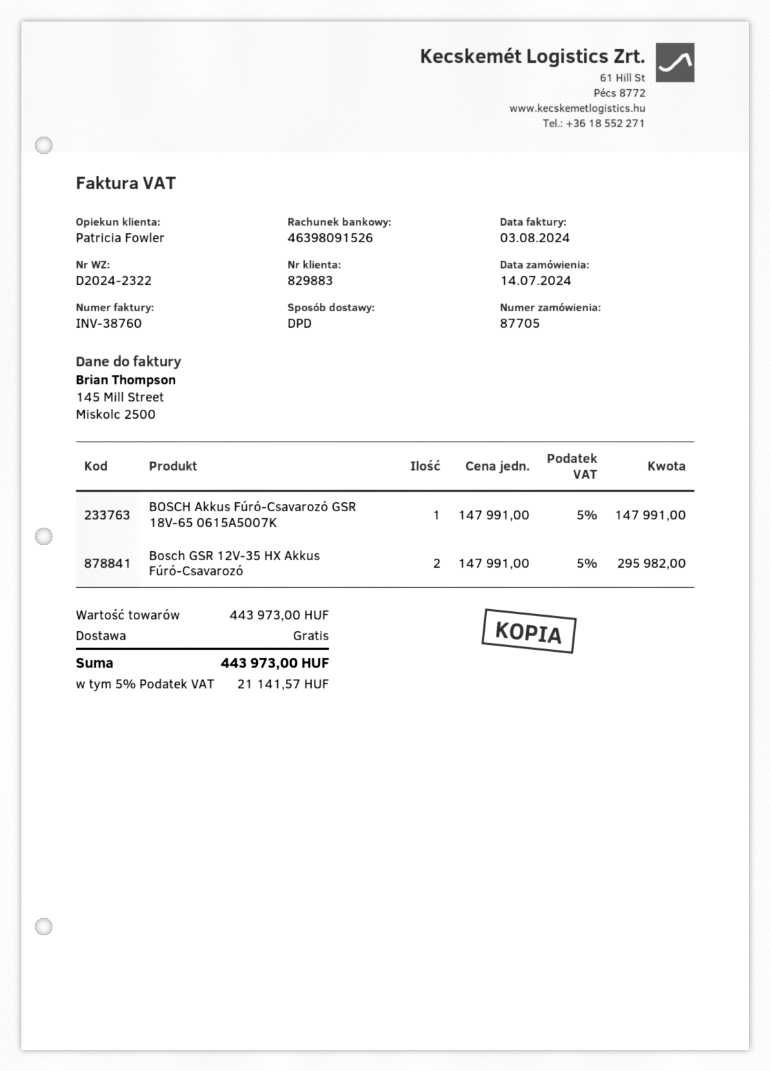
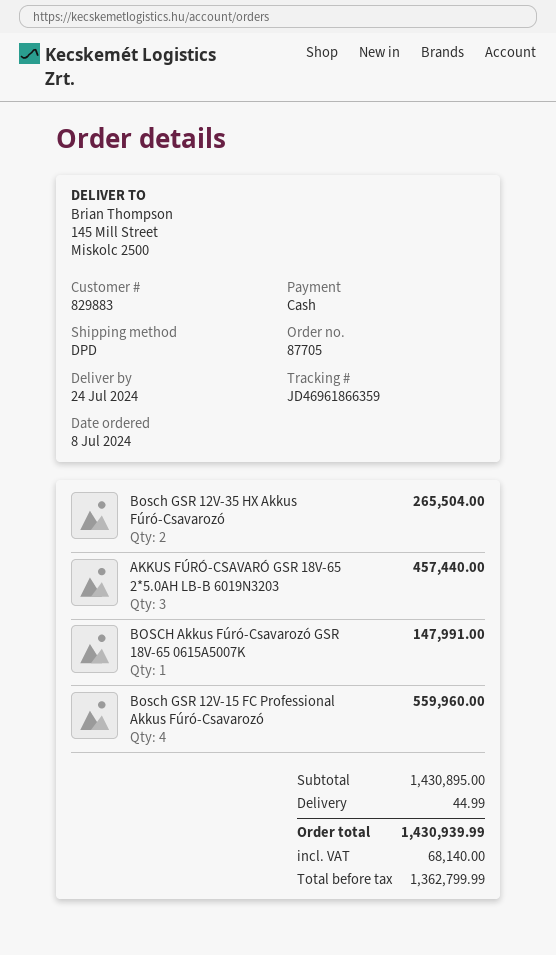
order date: 2024-07-14 -> 2024-07-08
Bosch GSR 12V-35 HX Akkus Fúró-Csavarozó: 2 for 295982.00 -> 2 for 265504.00
AKKUS FÚRÓ-CSAVARÓ GSR 18V-65 2*5.0AH LB-B 6019N3203: none -> 3 for 457440.00
Bosch GSR 12V-15 FC Professional Akkus Fúró-Csavarozó: none -> 4 for 559960.00
subtotal: 443973.00 -> 1430895.00
shipping: 0.00 -> 44.99
tax: 21141.57 -> 68140.00
total: 443973.00 -> 1430939.99

